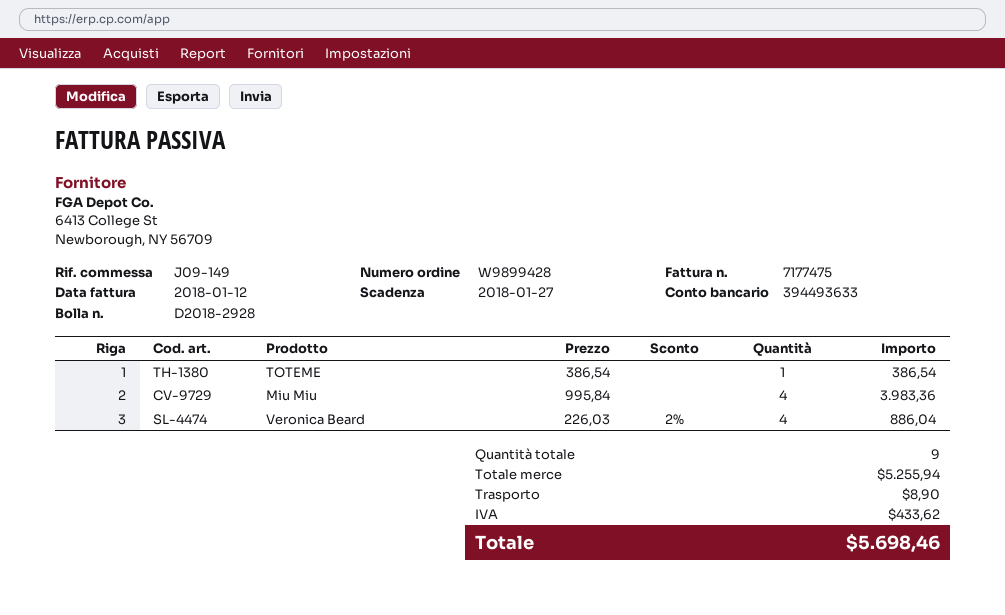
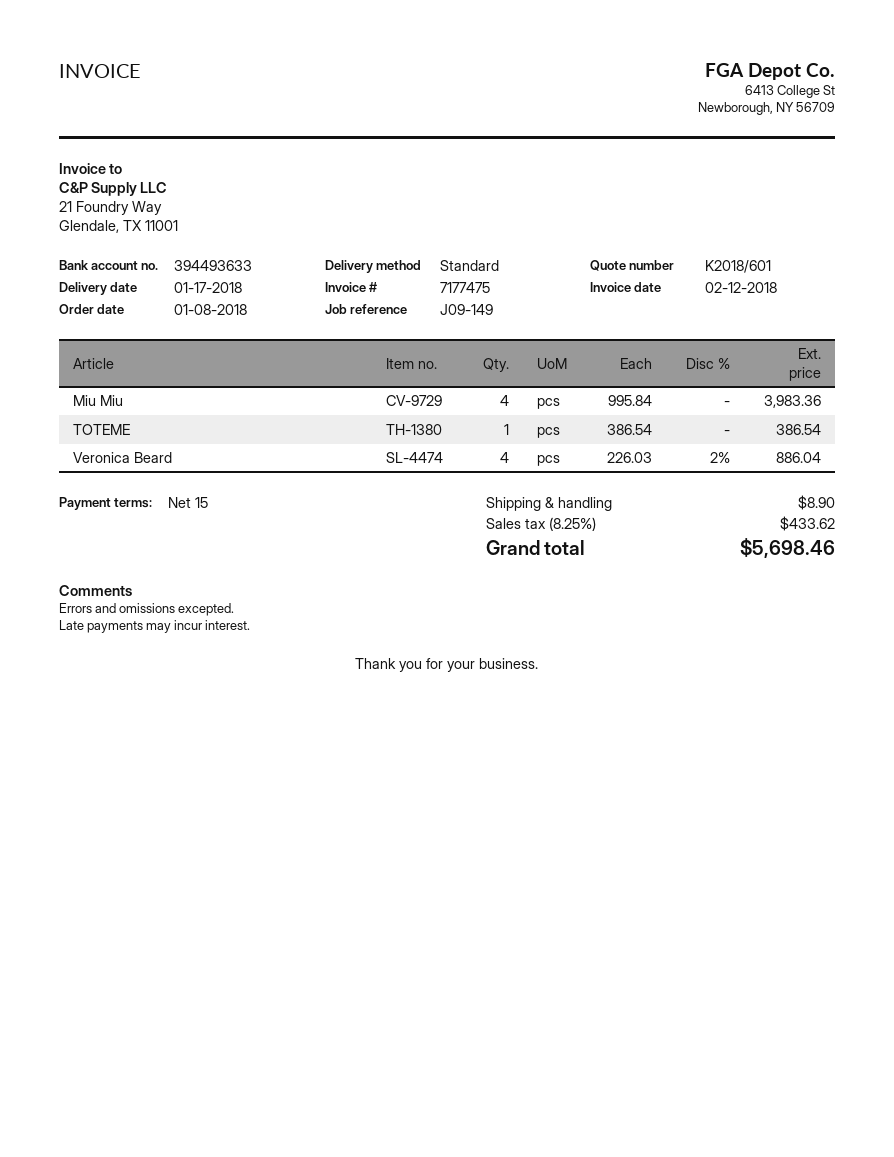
invoice date: 2018-01-12 -> 2018-02-12

